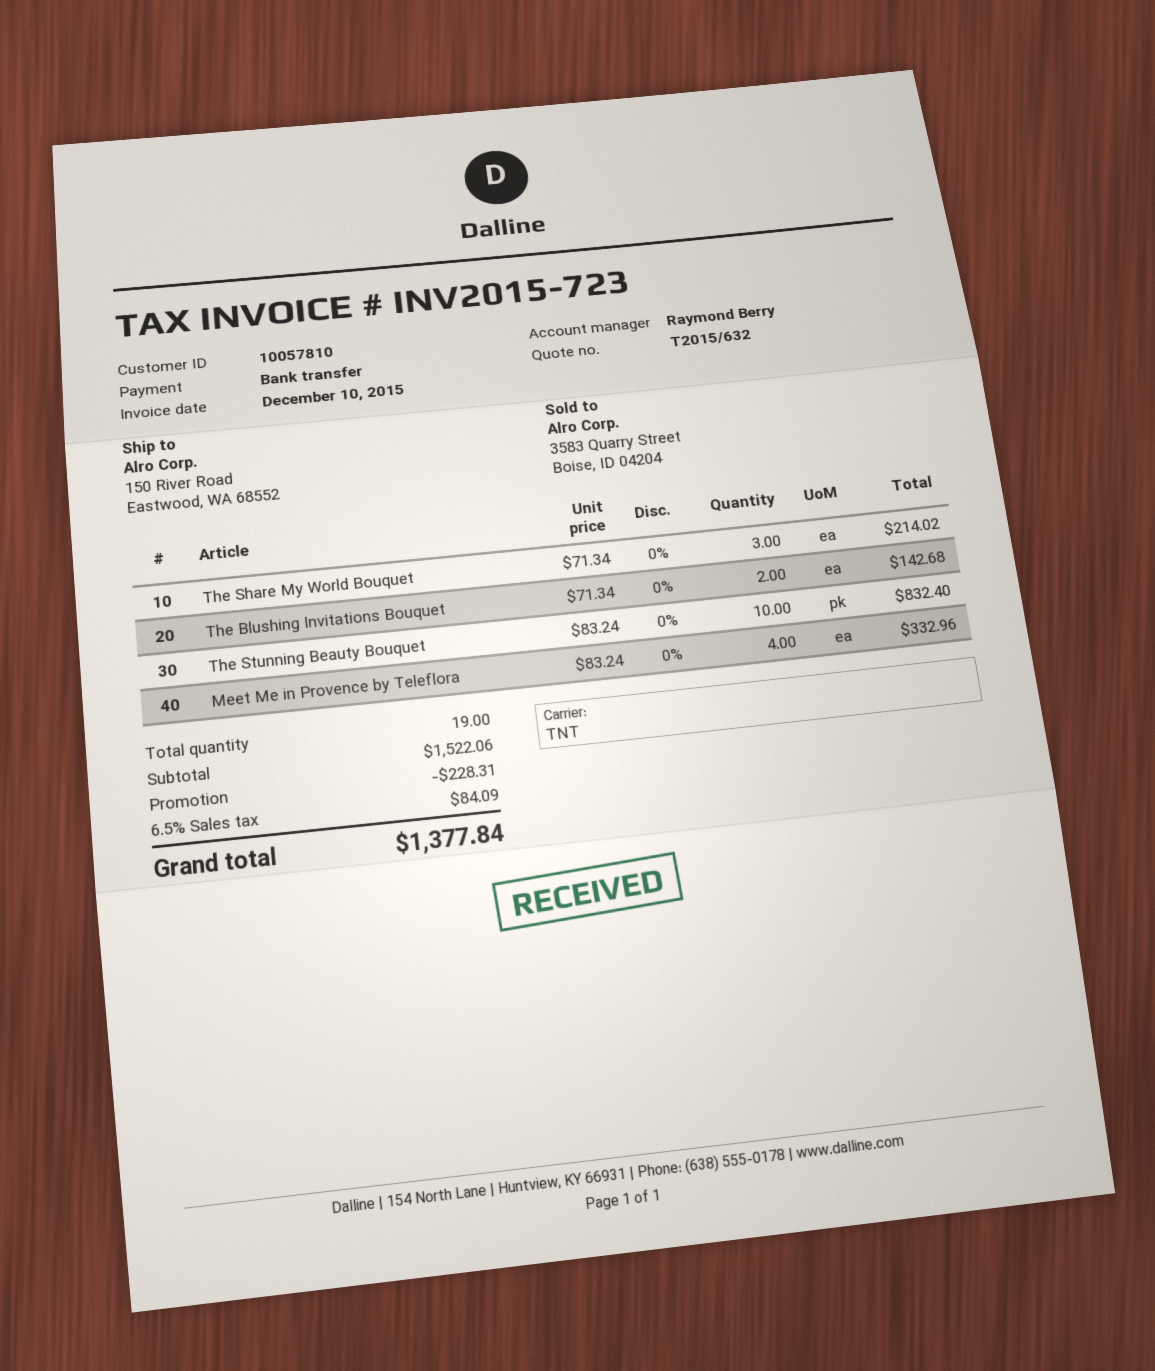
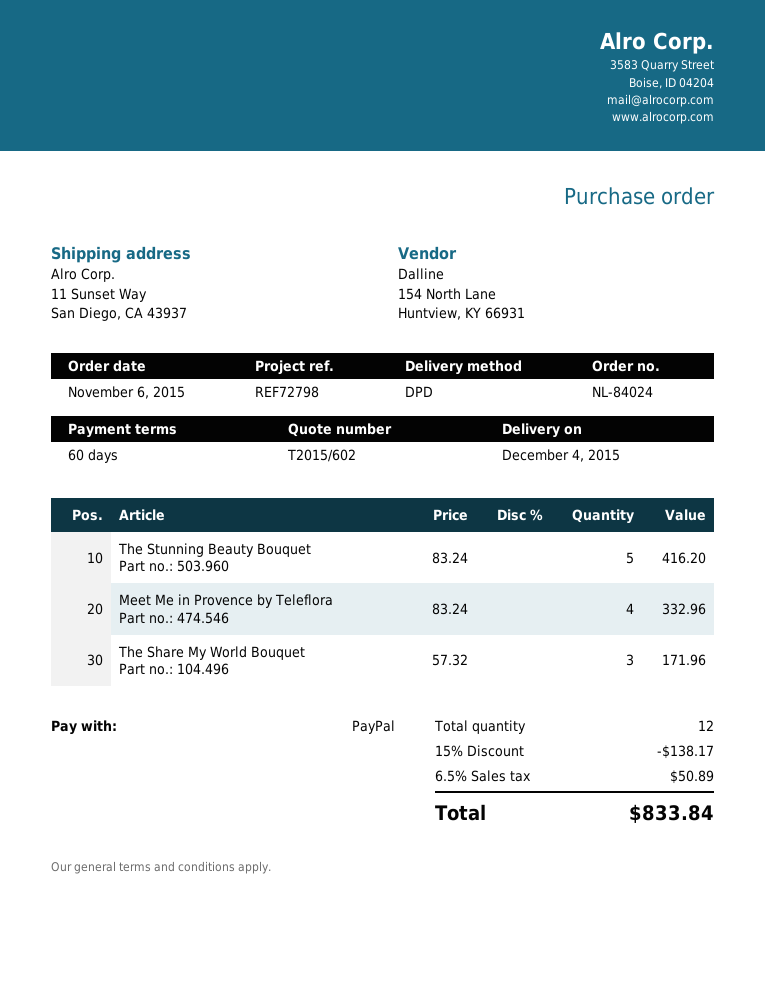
quote number: T2015/632 -> T2015/602
payment method: bank transfer -> PayPal
shipping method: TNT -> DPD
ship to: 150 River Road, Eastwood, WA 68552 -> 11 Sunset Way, San Diego, CA 43937
The Share My World Bouquet: 3 x 71.34 = 214.02 -> 3 x 57.32 = 171.96
The Blushing Invitations Bouquet: 2 x 71.34 = 142.68 -> none
The Stunning Beauty Bouquet: 10 x 83.24 = 832.40 -> 5 x 83.24 = 416.20
total quantity: 19 -> 12
discount: 228.31 -> 138.17
tax: 6.5% = 84.09 -> 6.5% = 50.89
total: 1377.84 -> 833.84

